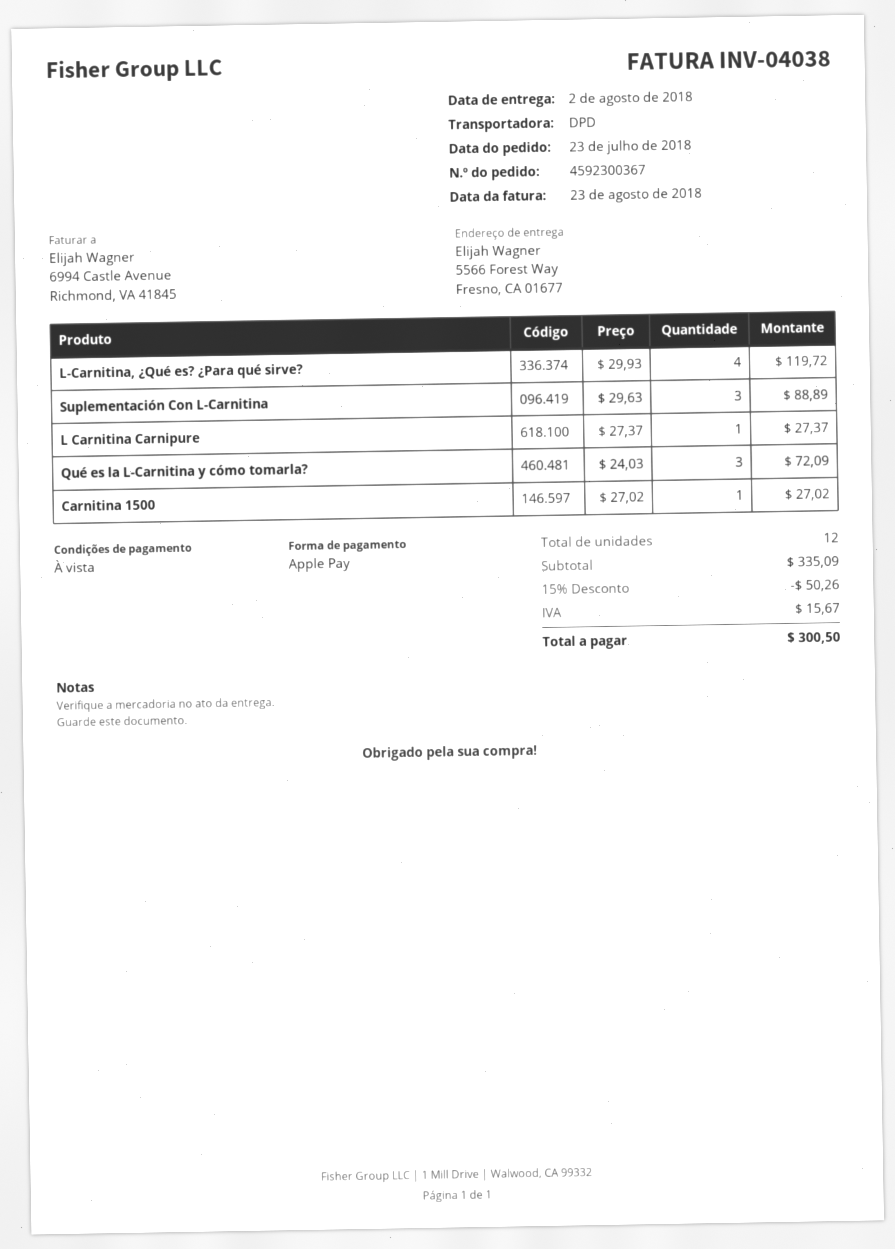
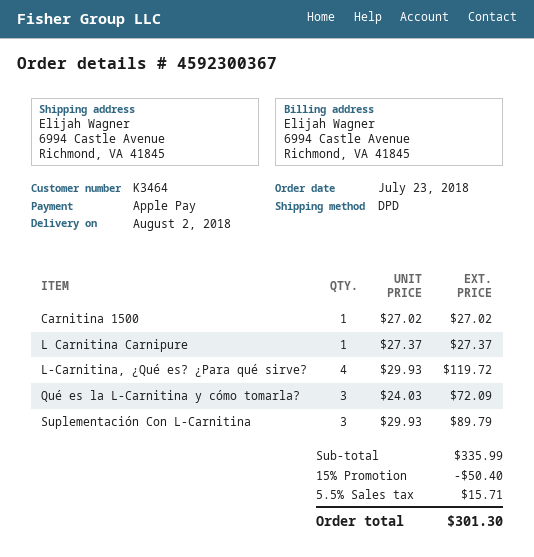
ship to: 5566 Forest Way, Fresno, CA 01677 -> 6994 Castle Avenue, Richmond, VA 41845
Suplementación Con L-Carnitina: 3 x 29.63 = 88.89 -> 3 x 29.93 = 89.79
subtotal: 335.09 -> 335.99
discount: 15% = 50.26 -> 15% = 50.40
tax: 15.67 -> 15.71
total: 300.50 -> 301.30

